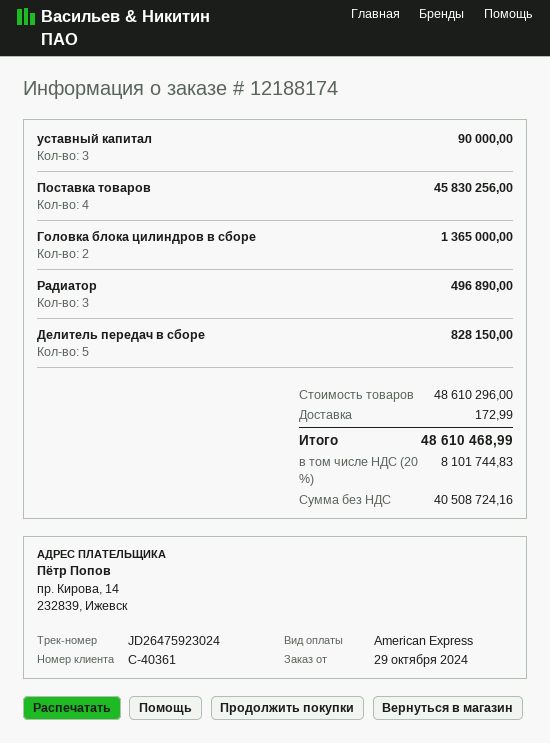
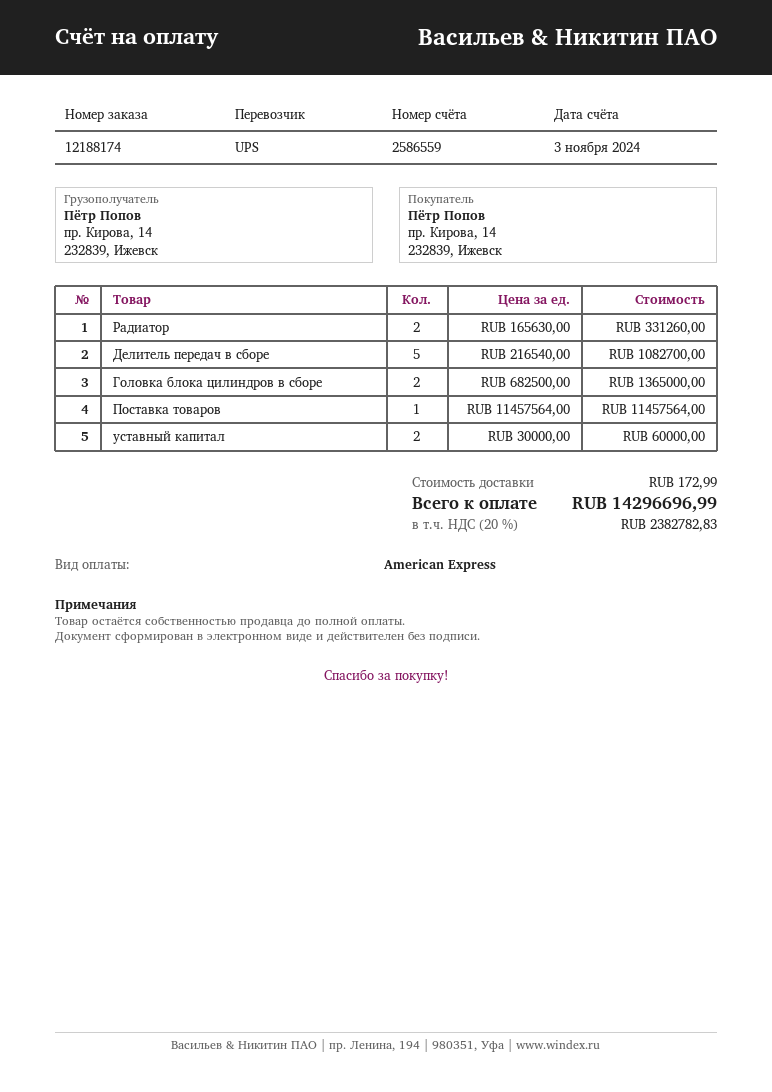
уставный капитал: 3 for 90000.00 -> 2 for 60000.00
Поставка товаров: 4 for 45830256.00 -> 1 for 11457564.00
Радиатор: 3 for 496890.00 -> 2 for 331260.00
Делитель передач в сборе: 5 for 828150.00 -> 5 for 1082700.00
tax: 20% = 8101744.83 -> 20% = 2382782.83
total: 48610468.99 -> 14296696.99

